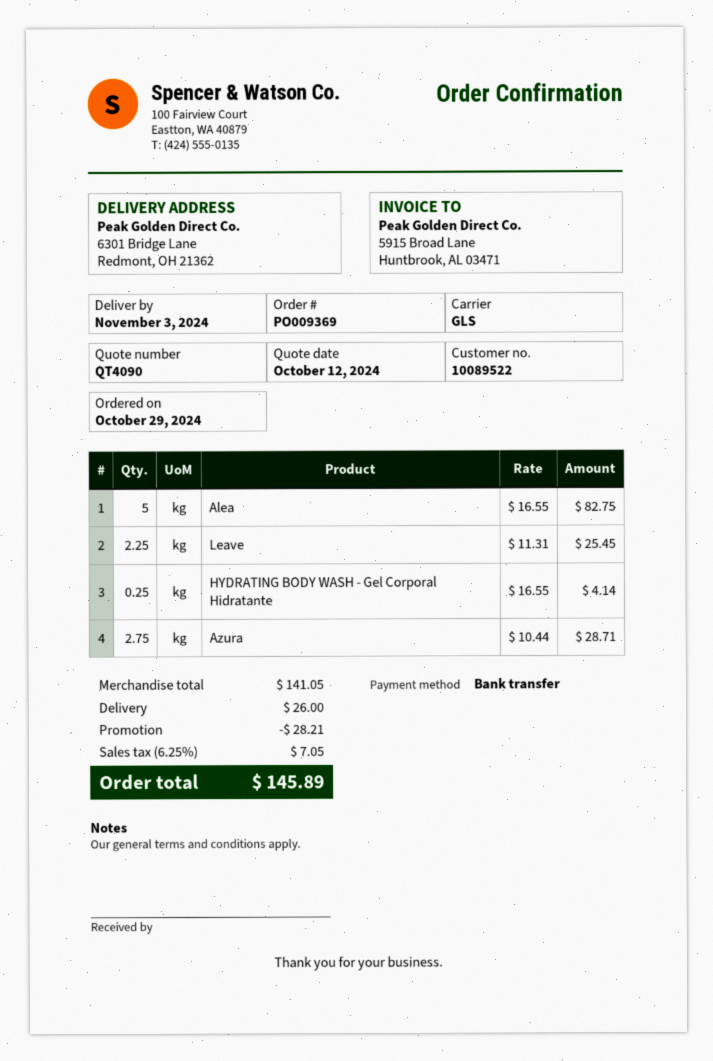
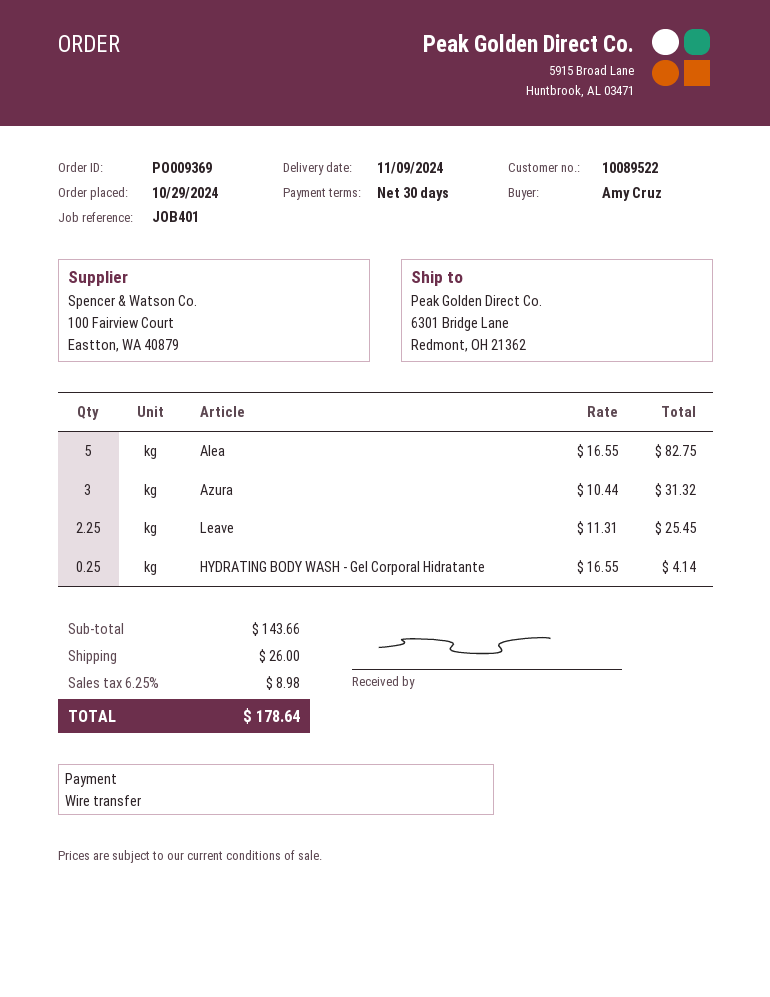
delivery date: 2024-11-03 -> 2024-11-09
Azura: 2.75 x 10.44 = 28.71 -> 3 x 10.44 = 31.32
subtotal: 141.05 -> 143.66
discount: 28.21 -> none
tax: 6.25% = 7.05 -> 6.25% = 8.98
total: 145.89 -> 178.64

